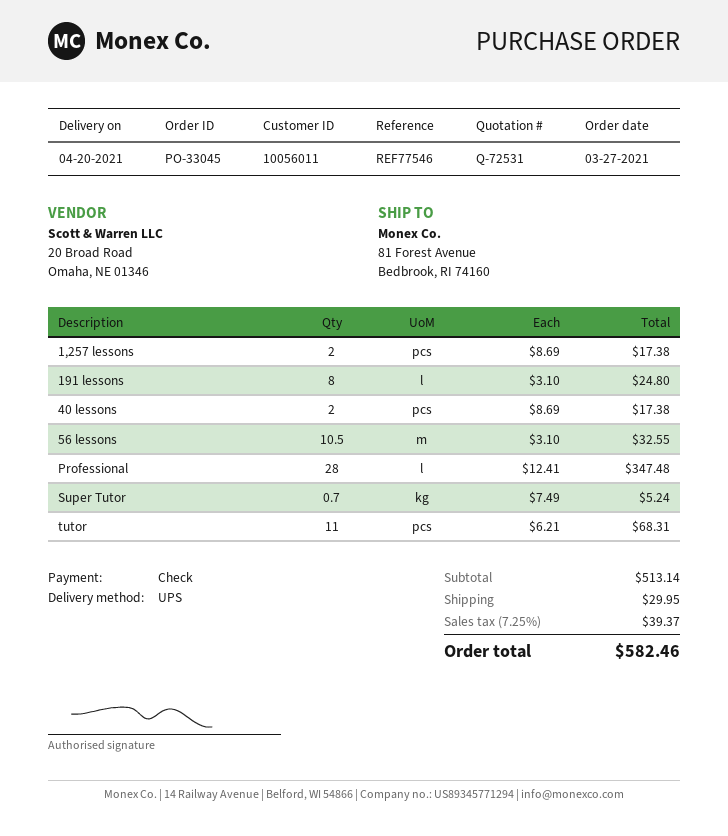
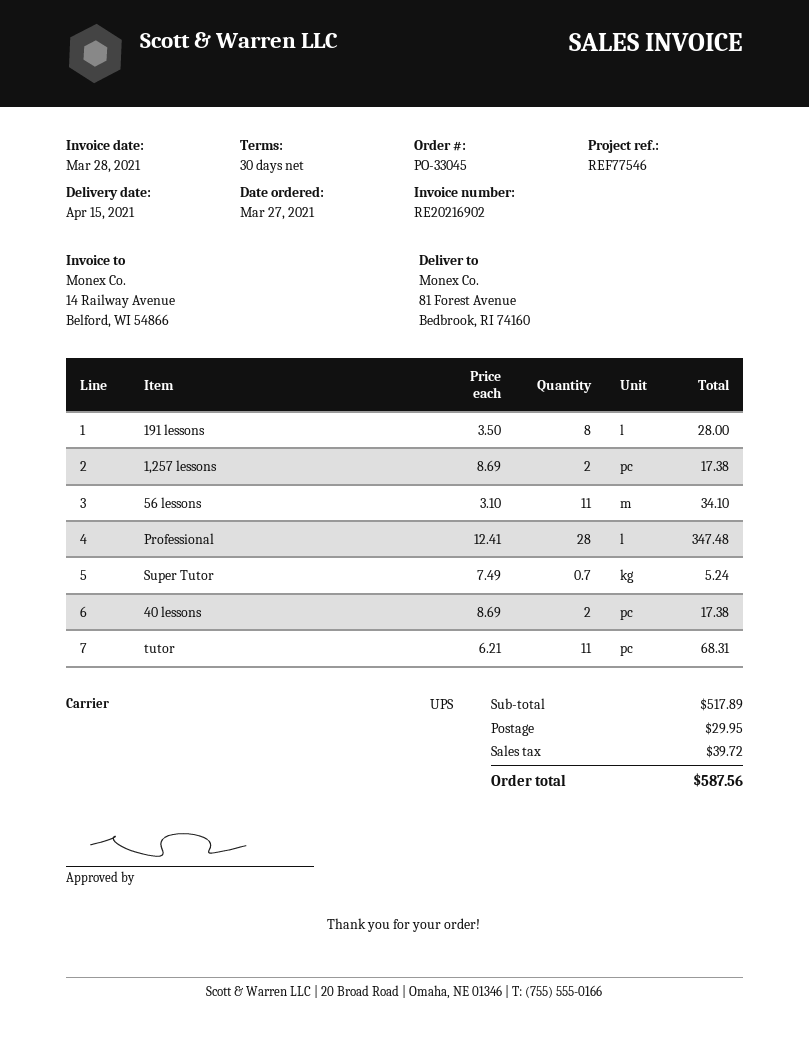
delivery date: 2021-04-20 -> 2021-04-15
191 lessons: 8 x 3.10 = 24.80 -> 8 x 3.50 = 28.00
56 lessons: 10.5 x 3.10 = 32.55 -> 11 x 3.10 = 34.10
subtotal: 513.14 -> 517.89
tax: 39.37 -> 39.72
total: 582.46 -> 587.56

